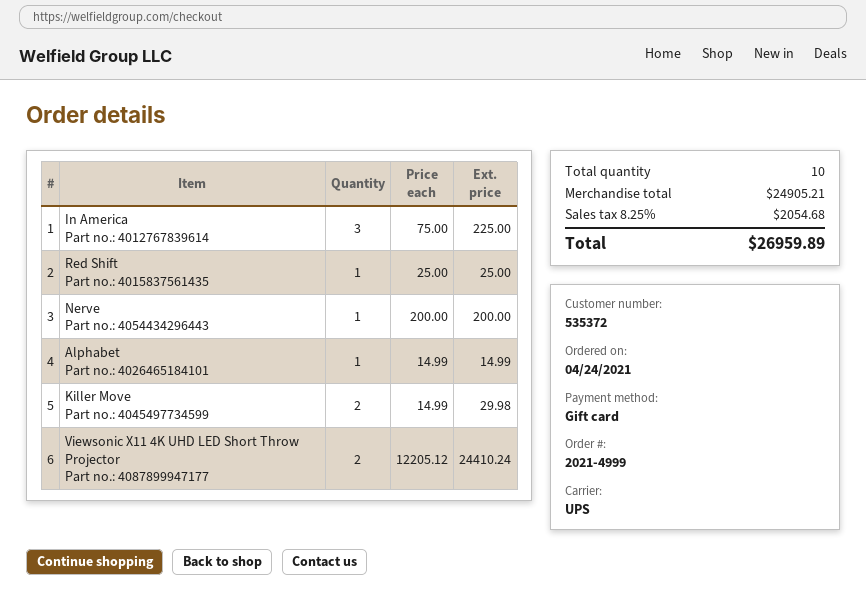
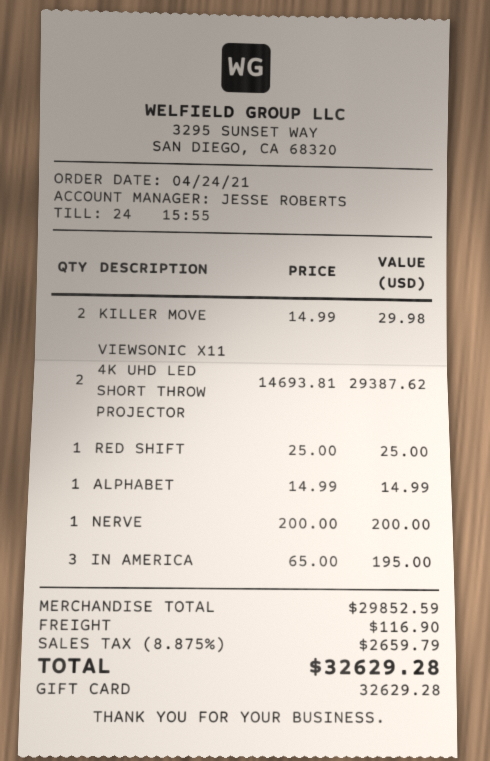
In America: 3 x 75.00 = 225.00 -> 3 x 65.00 = 195.00
Viewsonic X11 4K UHD LED Short Throw Projector: 2 x 12205.12 = 24410.24 -> 2 x 14693.81 = 29387.62
subtotal: 24905.21 -> 29852.59
shipping: none -> 116.90
tax: 8.25% = 2054.68 -> 8.875% = 2659.79
total: 26959.89 -> 32629.28

